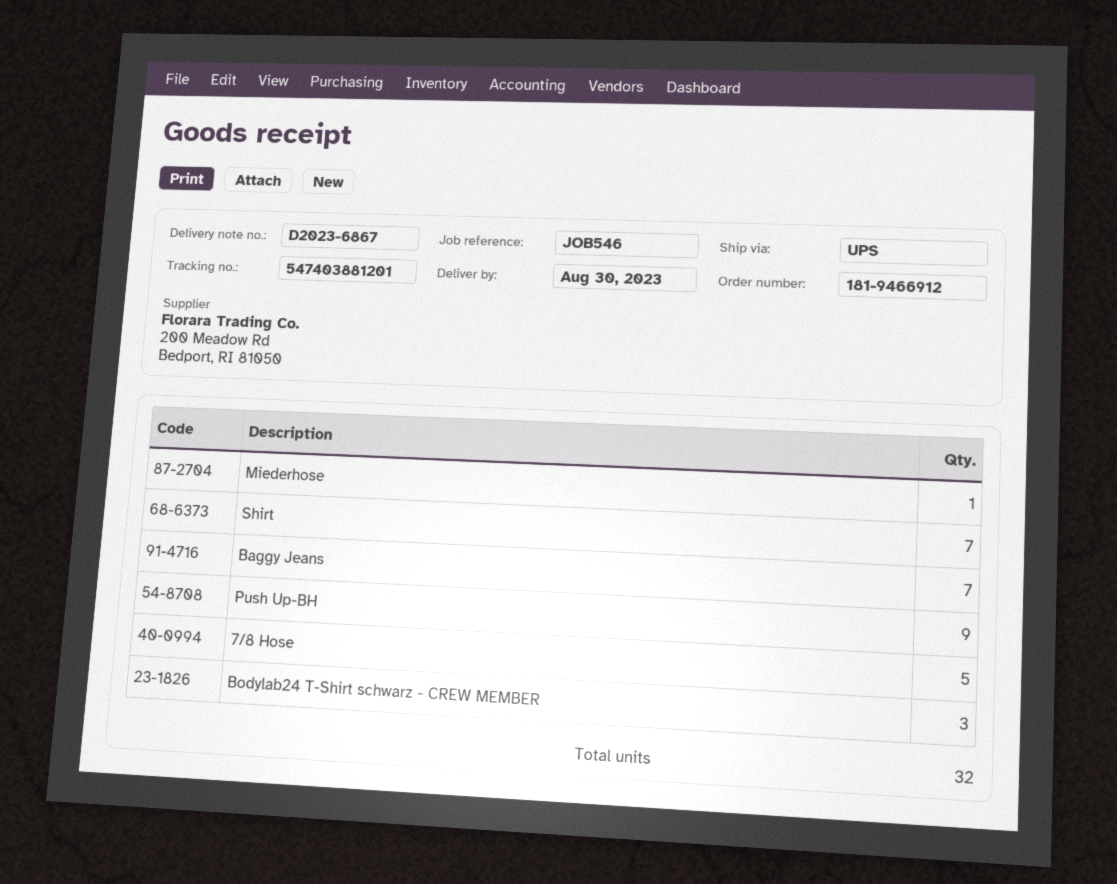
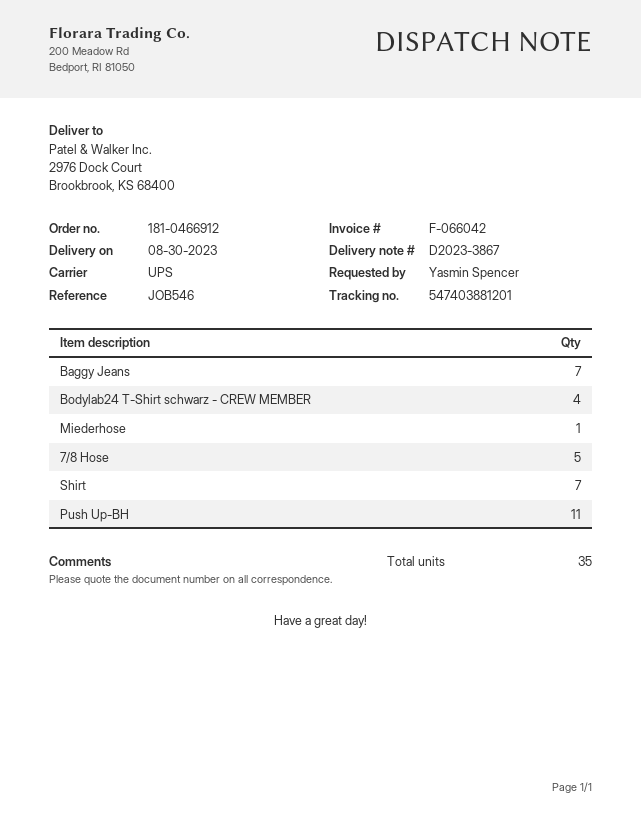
order number: 181-9466912 -> 181-0466912
delivery note number: D2023-6867 -> D2023-3867
Push Up-BH: 9 -> 11
Bodylab24 T-Shirt schwarz - CREW MEMBER: 3 -> 4
total quantity: 32 -> 35

